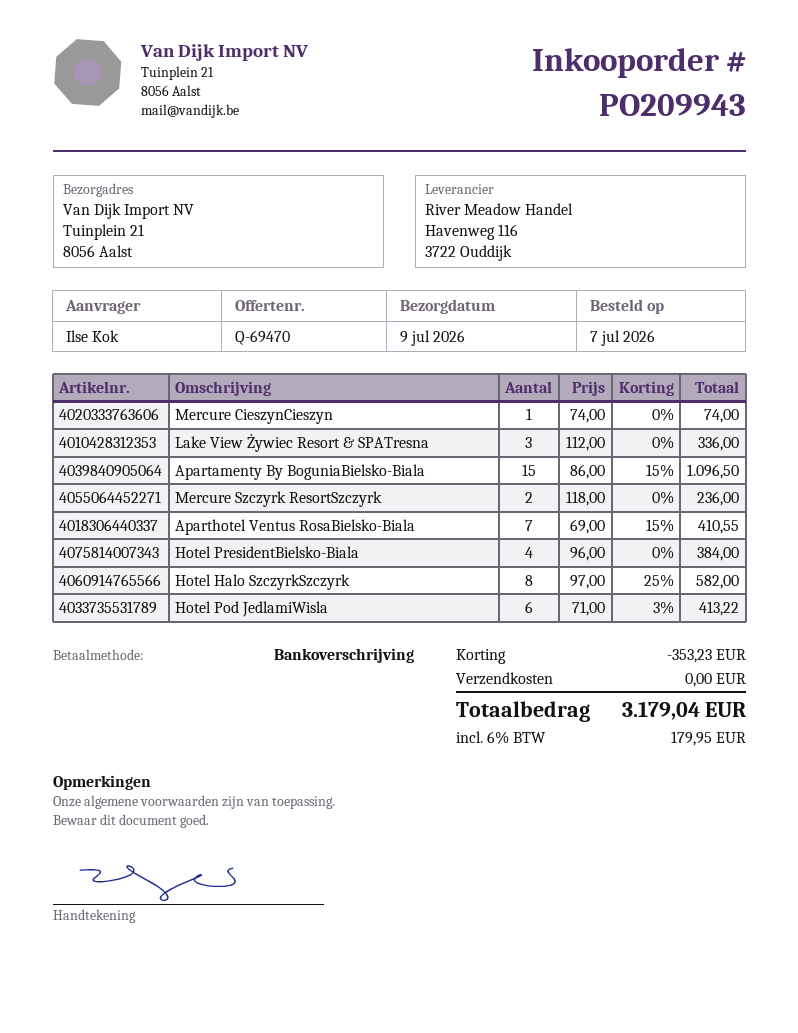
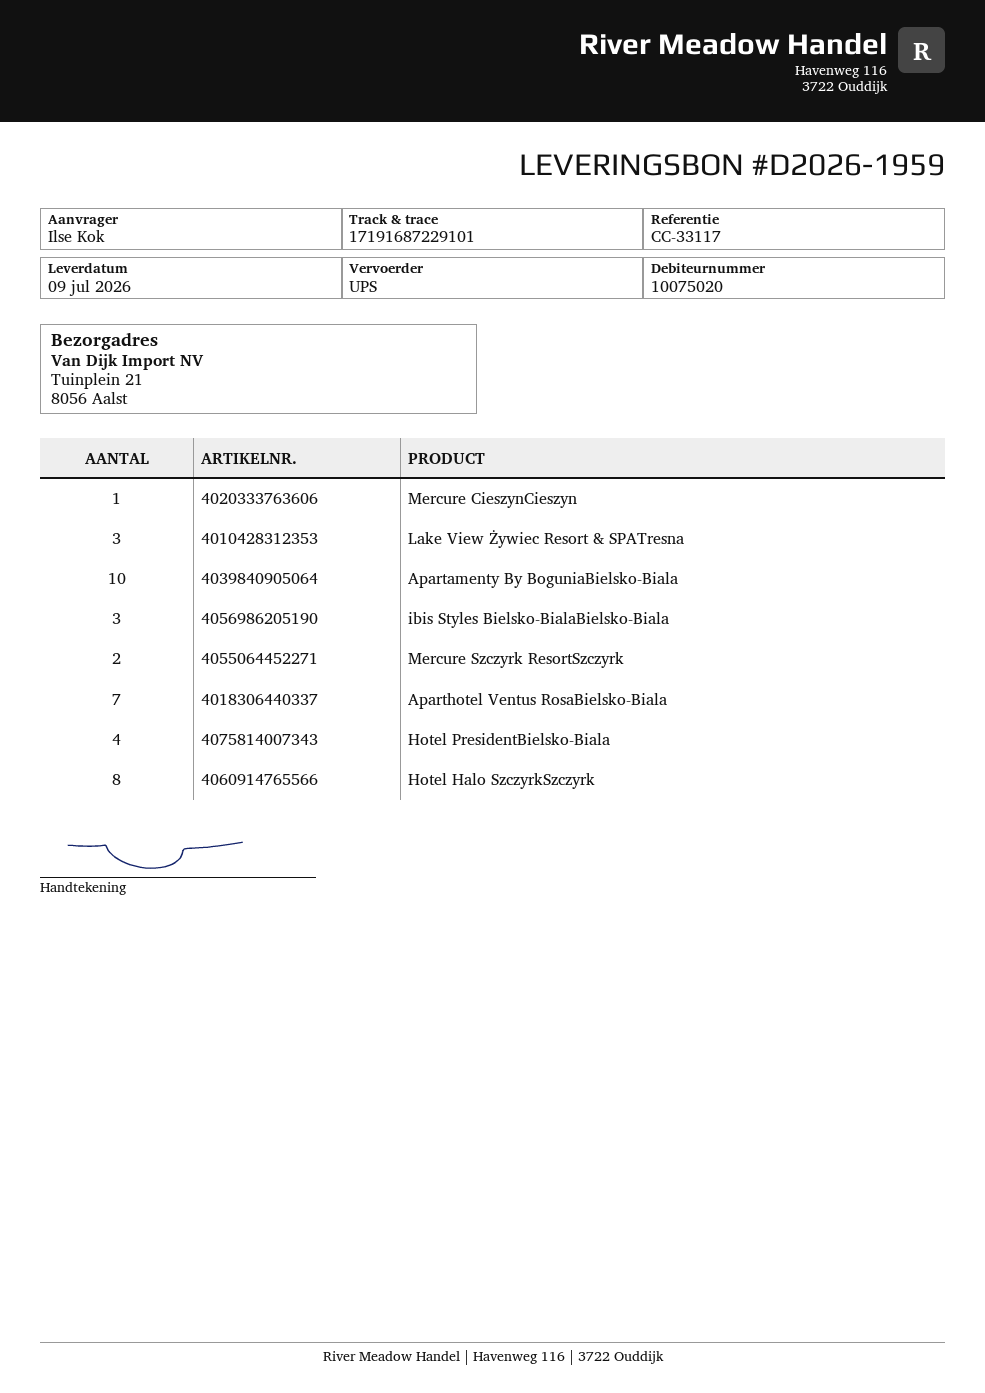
Apartamenty By BoguniaBielsko-Biala: 15 -> 10
Hotel Pod JedlamiWisla: 6 -> none
ibis Styles Bielsko-BialaBielsko-Biala: none -> 3

